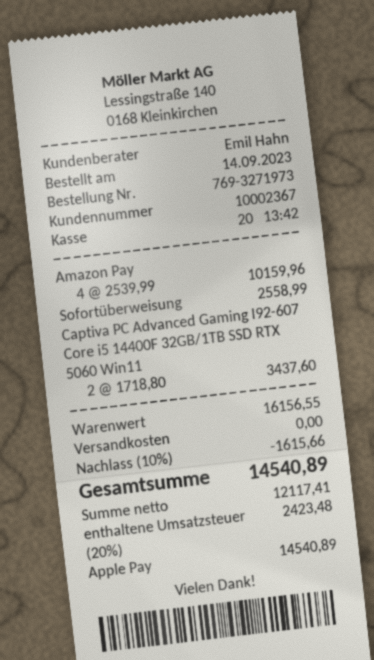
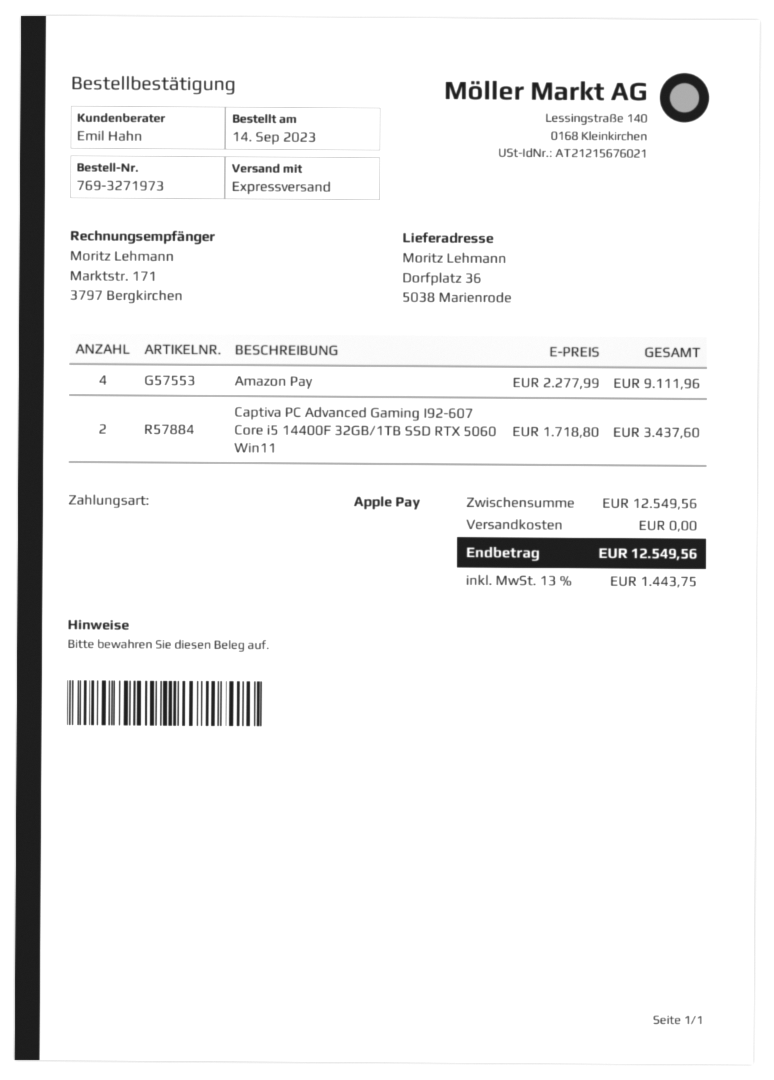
Amazon Pay: 4 x 2539.99 = 10159.96 -> 4 x 2277.99 = 9111.96
Sofortüberweisung: 1 x 2558.99 = 2558.99 -> none
subtotal: 16156.55 -> 12549.56
discount: 10% = 1615.66 -> none
tax: 20% = 2423.48 -> 13% = 1443.75
total: 14540.89 -> 12549.56

